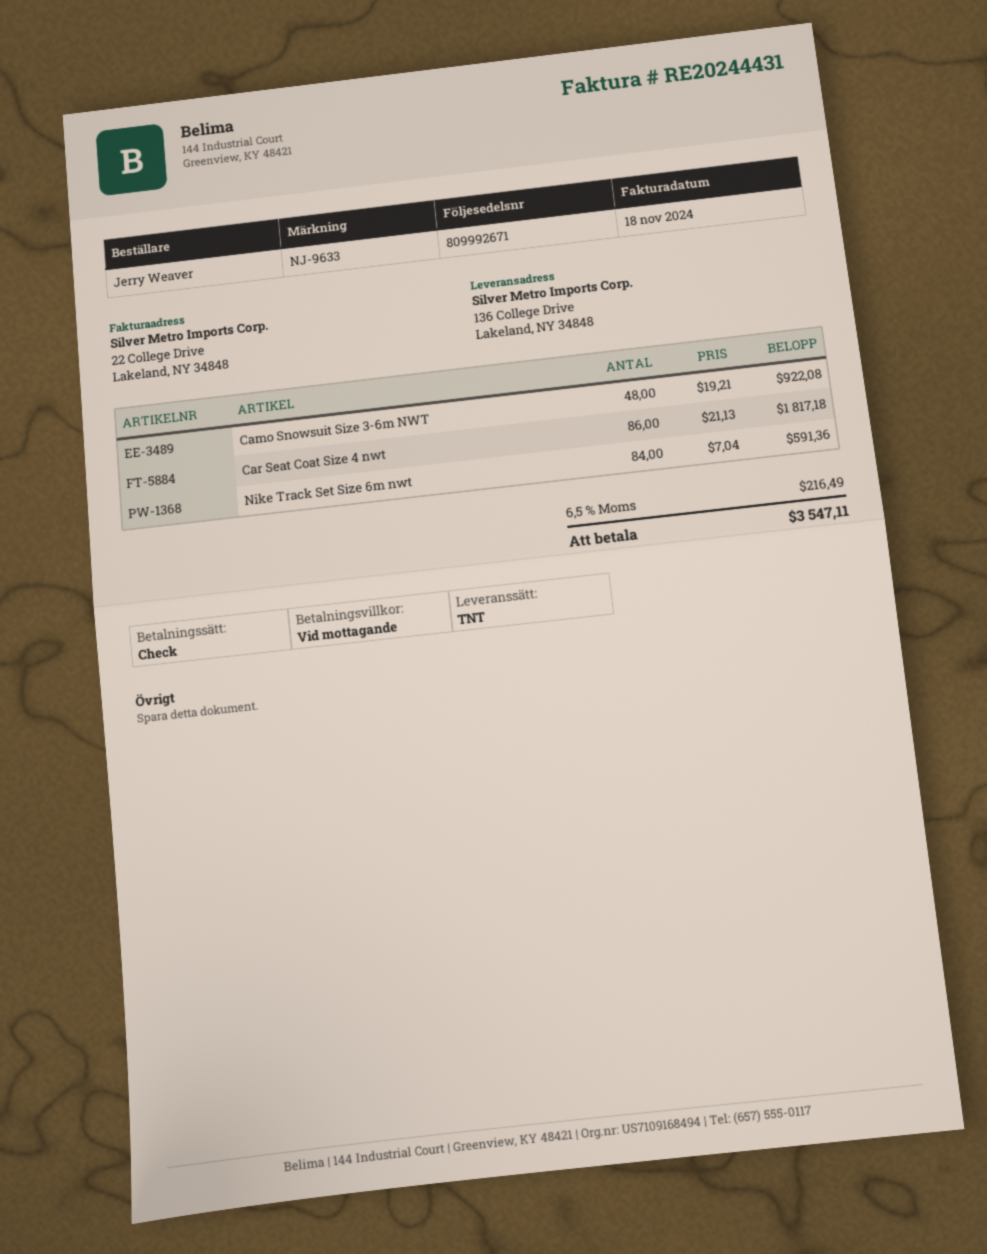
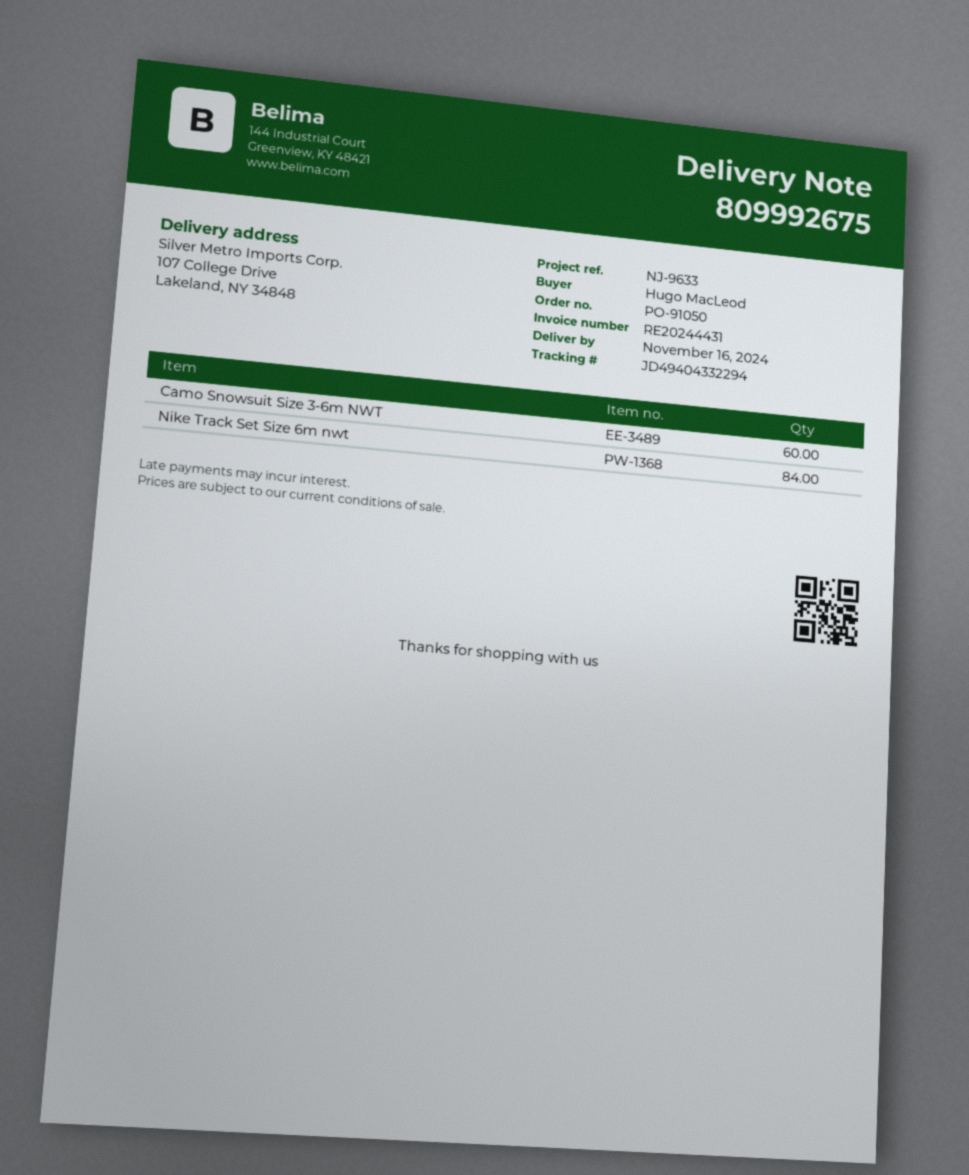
delivery note number: 809992671 -> 809992675
ordered by: Jerry Weaver -> Hugo MacLeod
ship to: 136 College Drive, Lakeland, NY 34848 -> 107 College Drive, Lakeland, NY 34848
Camo Snowsuit Size 3-6m NWT: 48 -> 60
Car Seat Coat Size 4 nwt: 86 -> none

